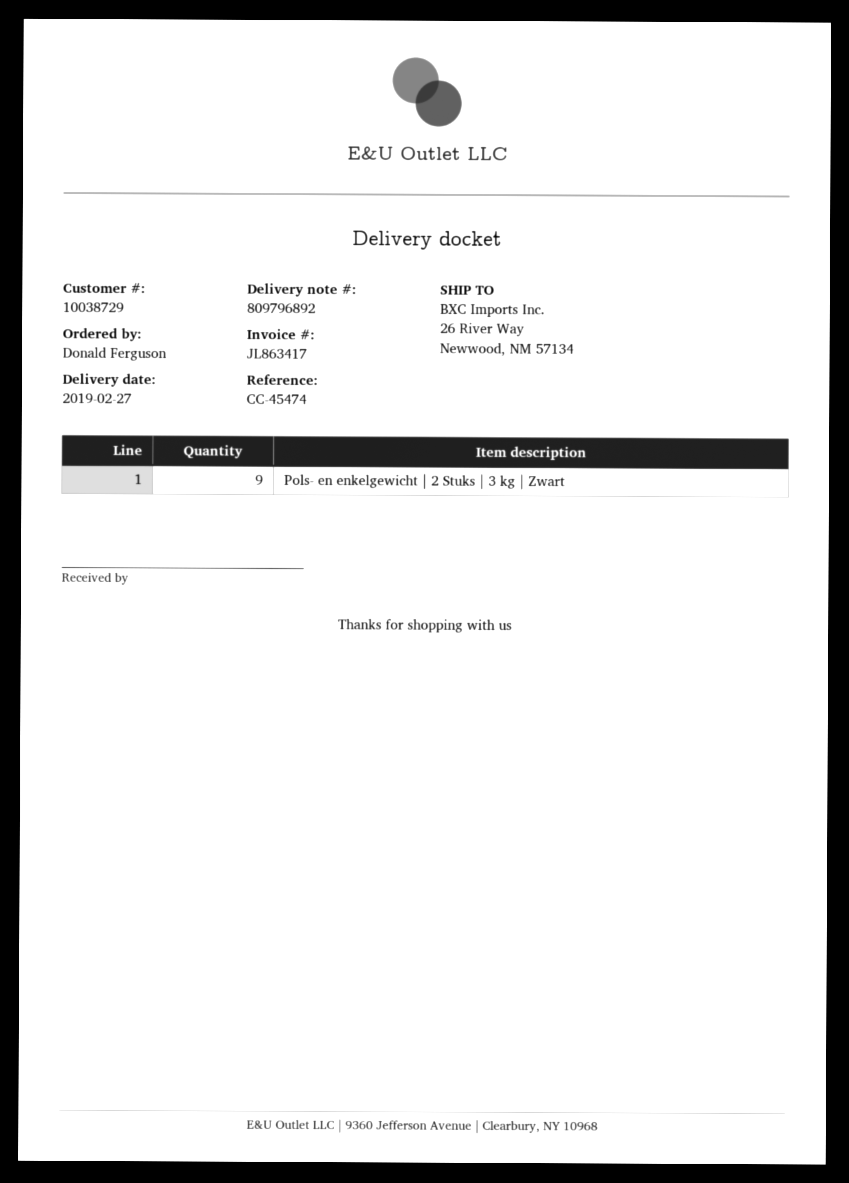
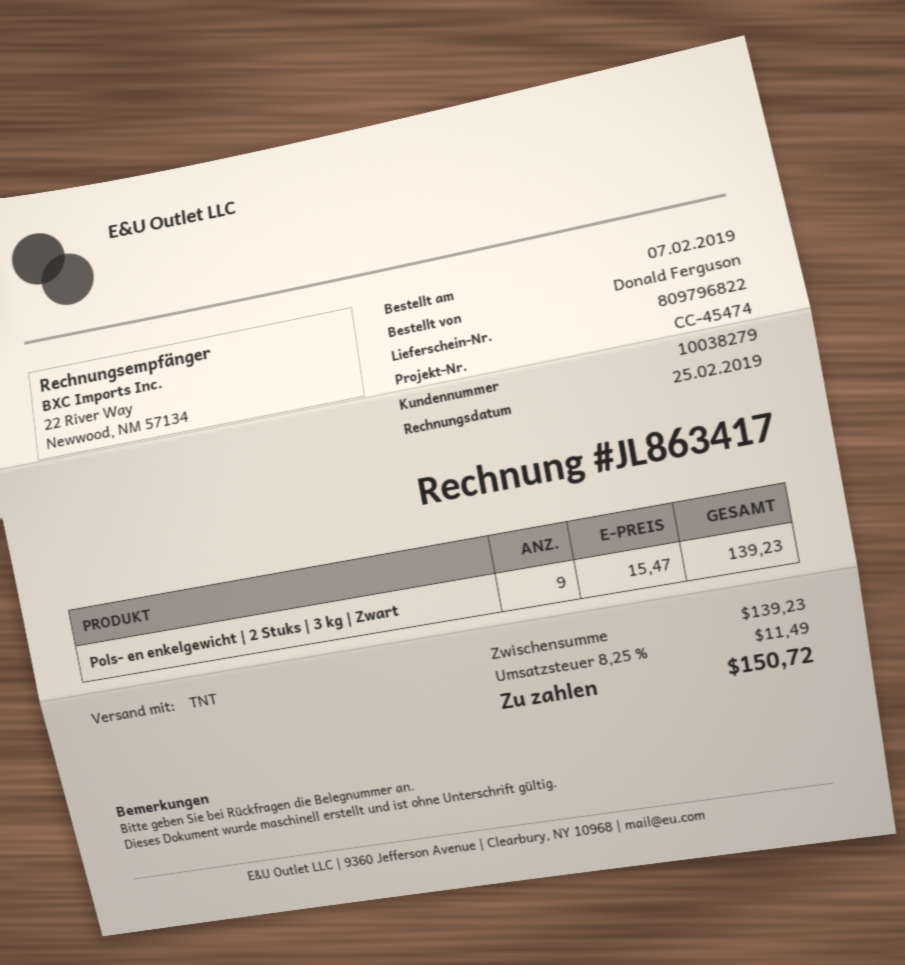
delivery note number: 809796892 -> 809796822
customer number: 10038729 -> 10038279

